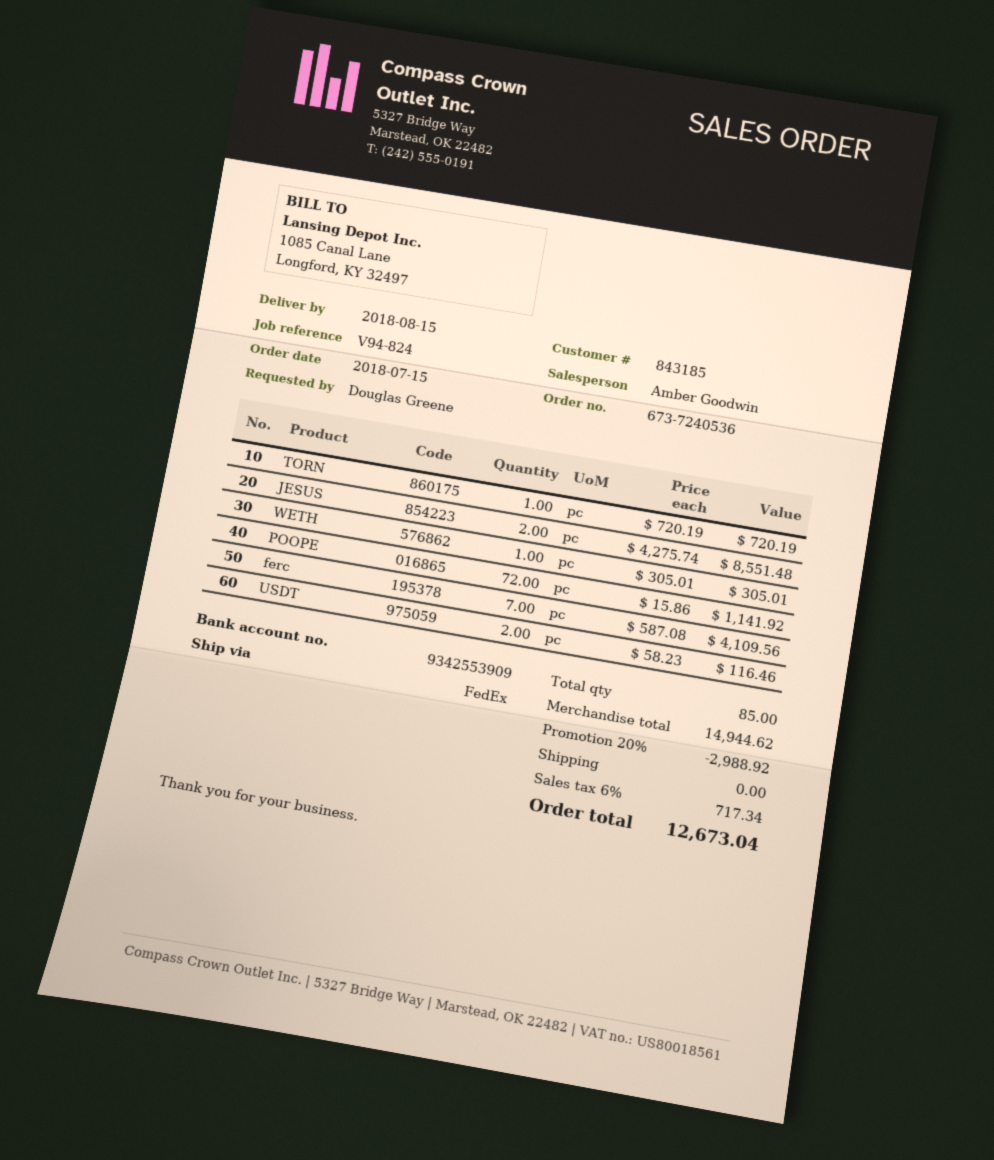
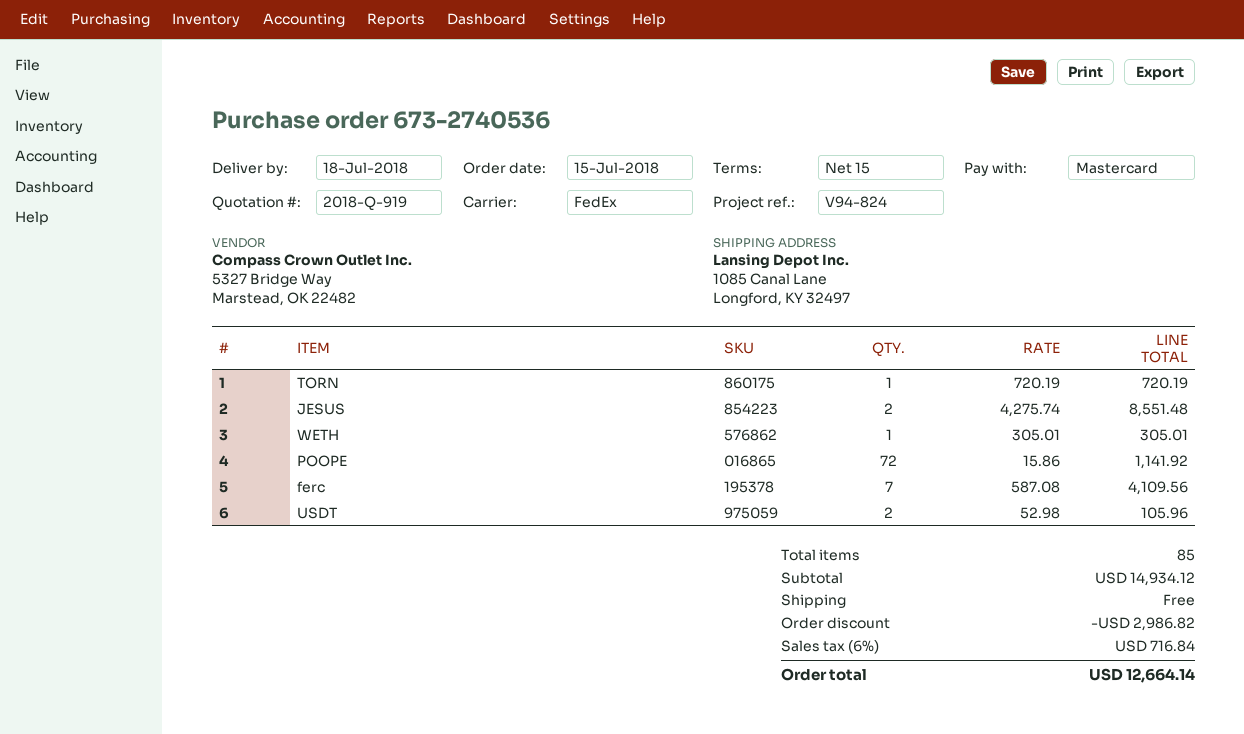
order number: 673-7240536 -> 673-2740536
delivery date: 2018-08-15 -> 2018-07-18
USDT: 2 x 58.23 = 116.46 -> 2 x 52.98 = 105.96
subtotal: 14944.62 -> 14934.12
discount: 2988.92 -> 2986.82
tax: 6% = 717.34 -> 6% = 716.84
total: 12673.04 -> 12664.14

